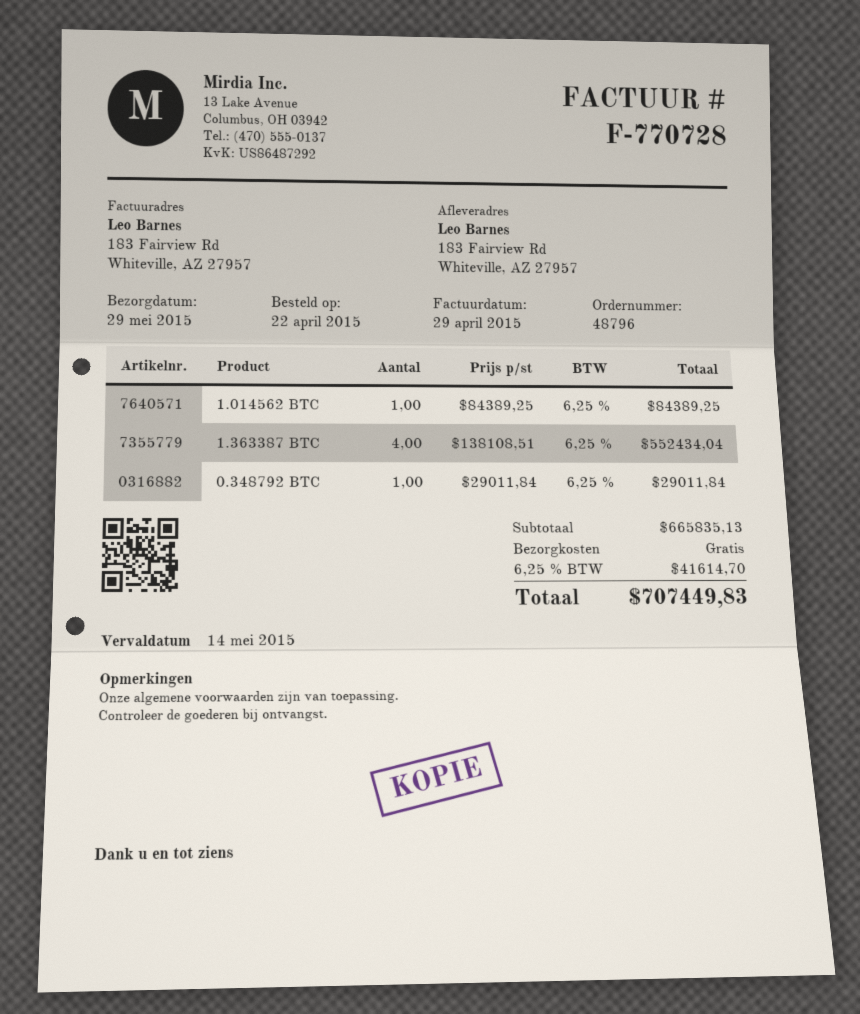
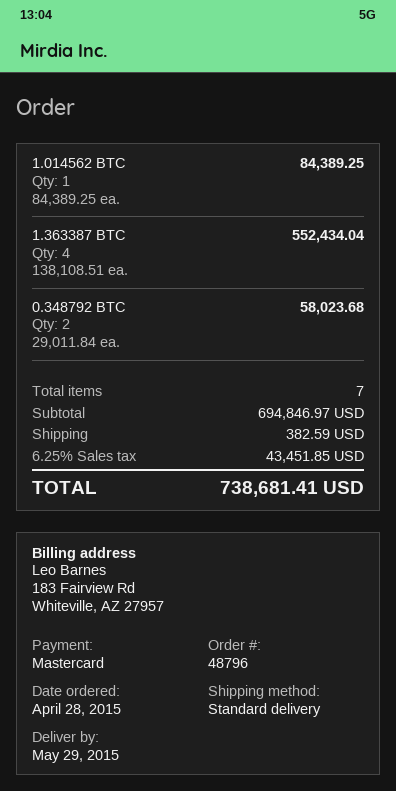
order date: 2015-04-22 -> 2015-04-28
0.348792 BTC: 1 x 29011.84 = 29011.84 -> 2 x 29011.84 = 58023.68
subtotal: 665835.13 -> 694846.97
shipping: 0.00 -> 382.59
tax: 6.25% = 41614.70 -> 6.25% = 43451.85
total: 707449.83 -> 738681.41

